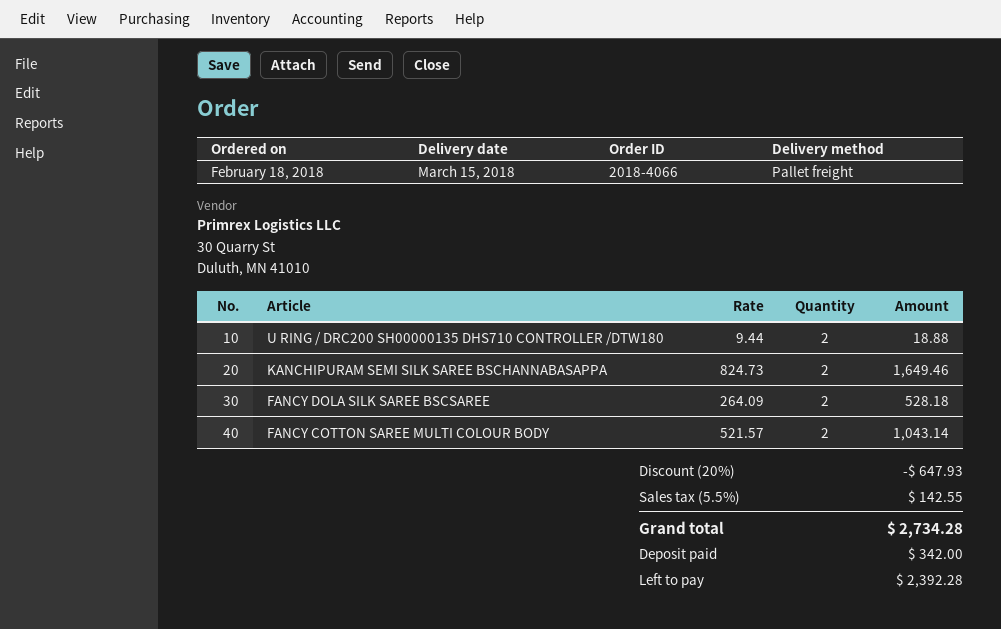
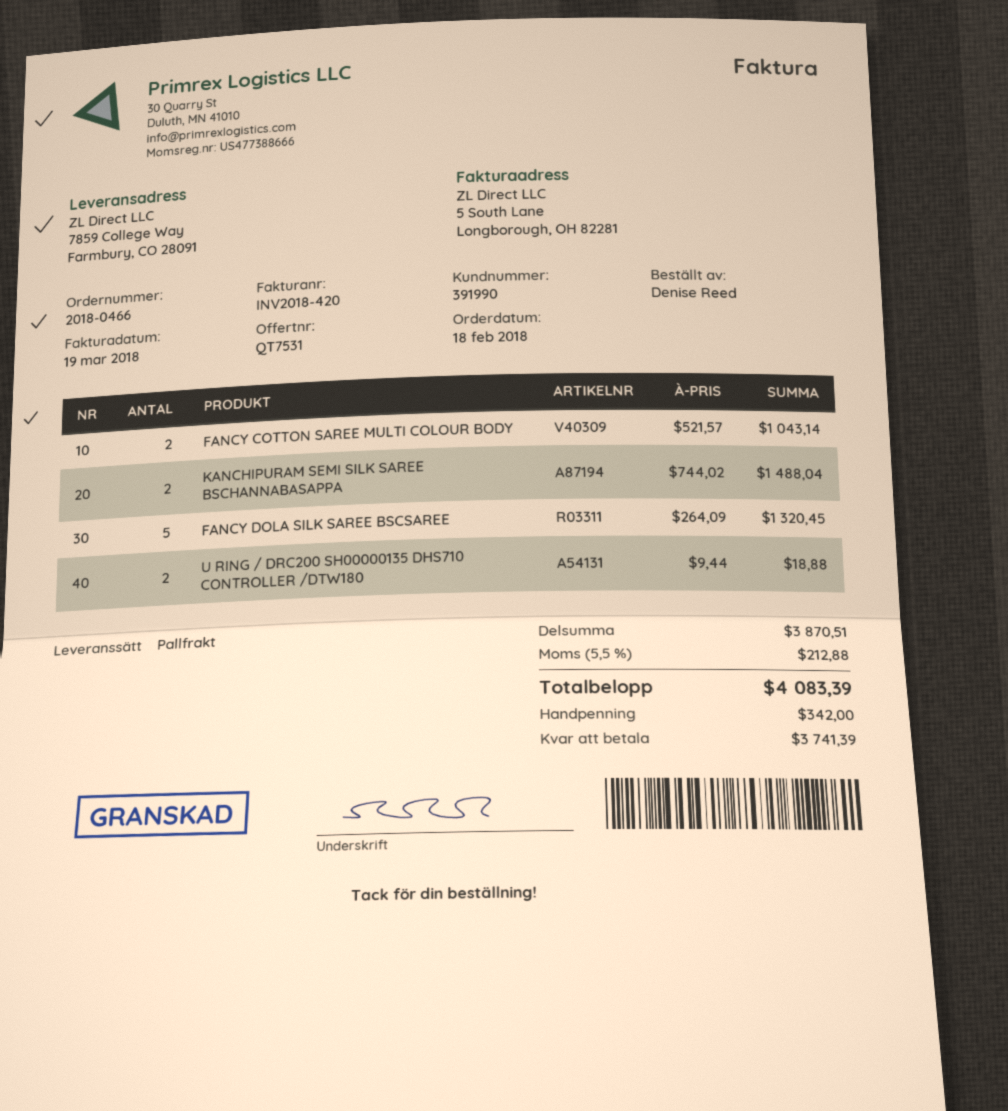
order number: 2018-4066 -> 2018-0466
KANCHIPURAM SEMI SILK SAREE BSCHANNABASAPPA: 2 x 824.73 = 1649.46 -> 2 x 744.02 = 1488.04
FANCY DOLA SILK SAREE BSCSAREE: 2 x 264.09 = 528.18 -> 5 x 264.09 = 1320.45
discount: 20% = 647.93 -> none
tax: 5.5% = 142.55 -> 5.5% = 212.88
total: 2734.28 -> 4083.39
balance: 2392.28 -> 3741.39

